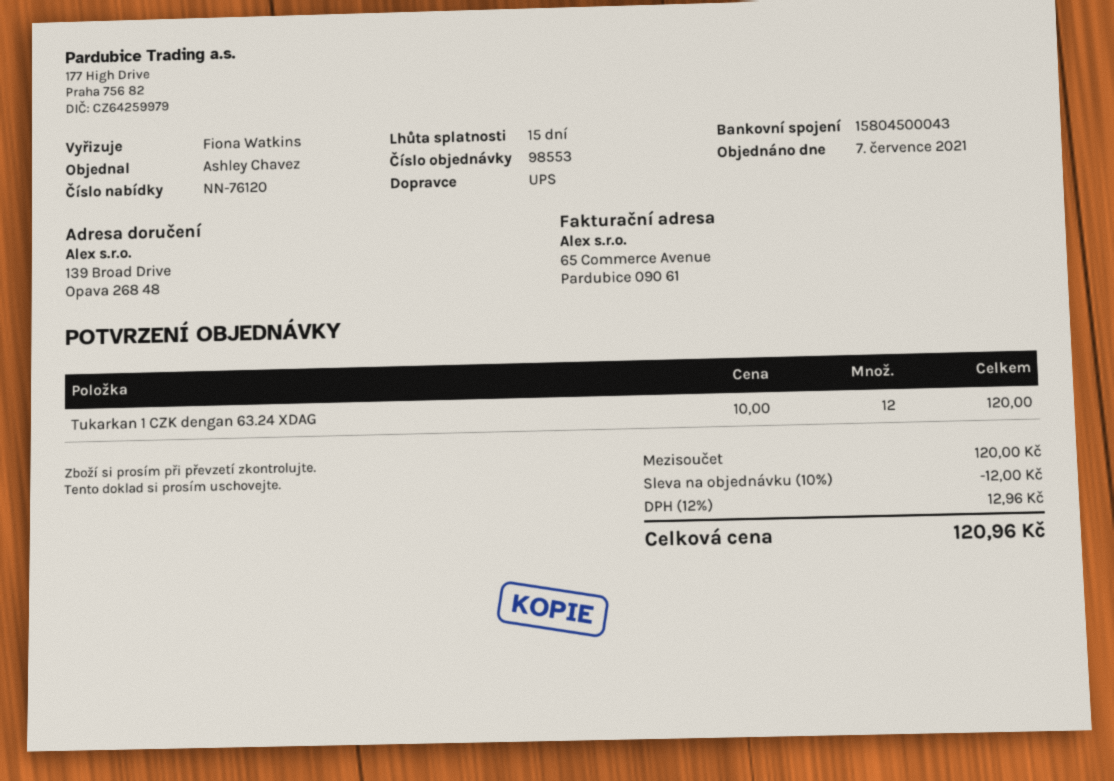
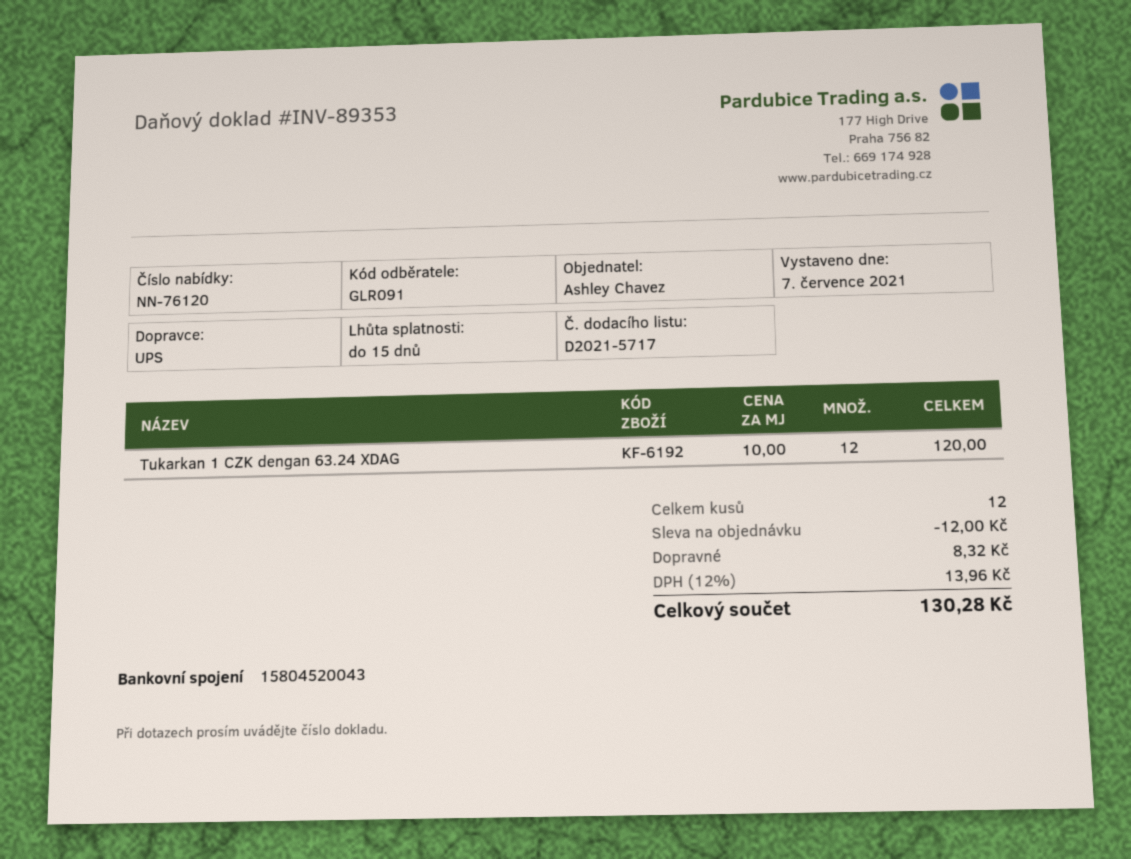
bank account: 15804500043 -> 15804520043
shipping: none -> 8.32
tax: 12% = 12.96 -> 12% = 13.96
total: 120.96 -> 130.28

